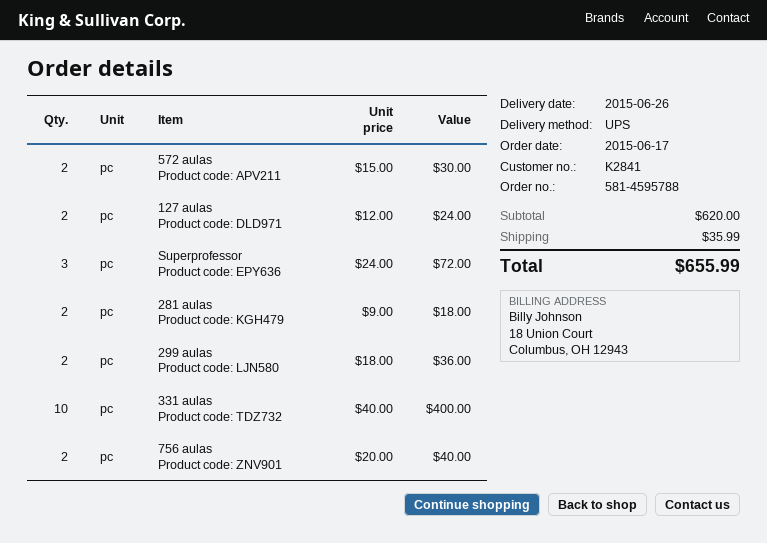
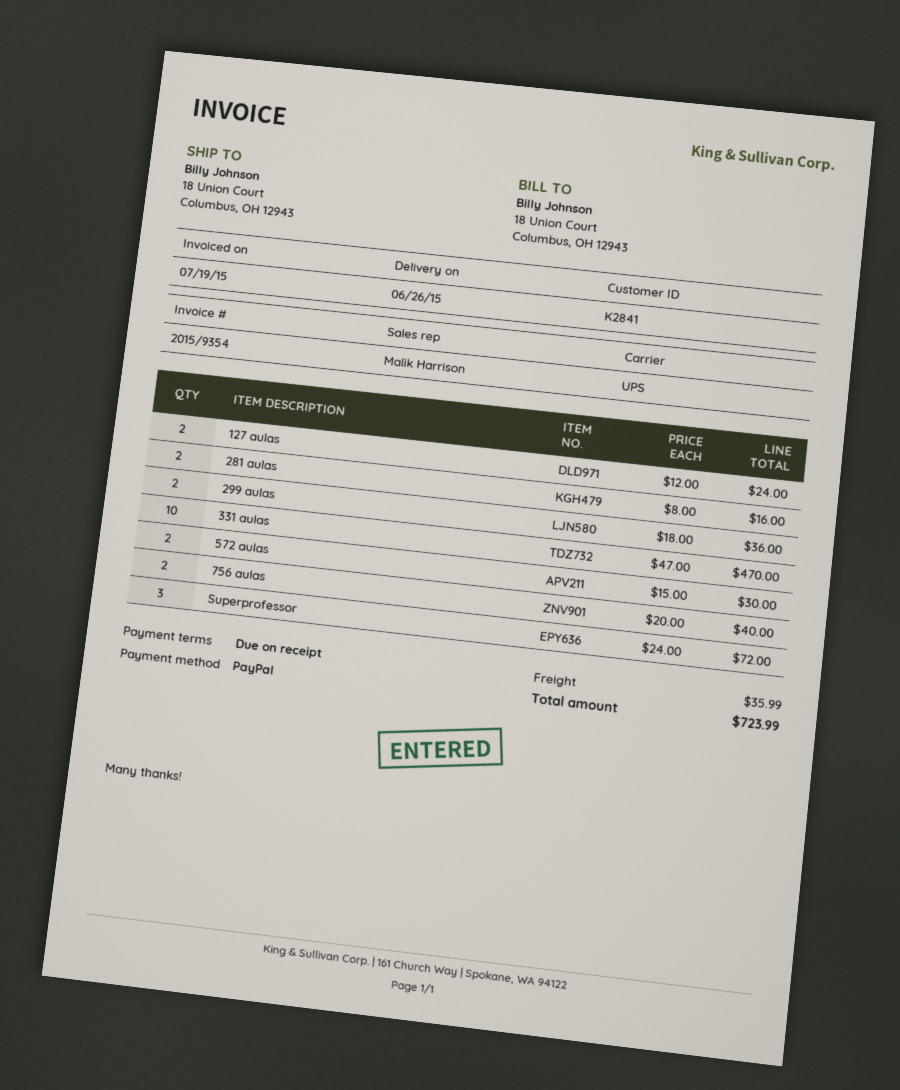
281 aulas: 2 x 9.00 = 18.00 -> 2 x 8.00 = 16.00
331 aulas: 10 x 40.00 = 400.00 -> 10 x 47.00 = 470.00
total: 655.99 -> 723.99

